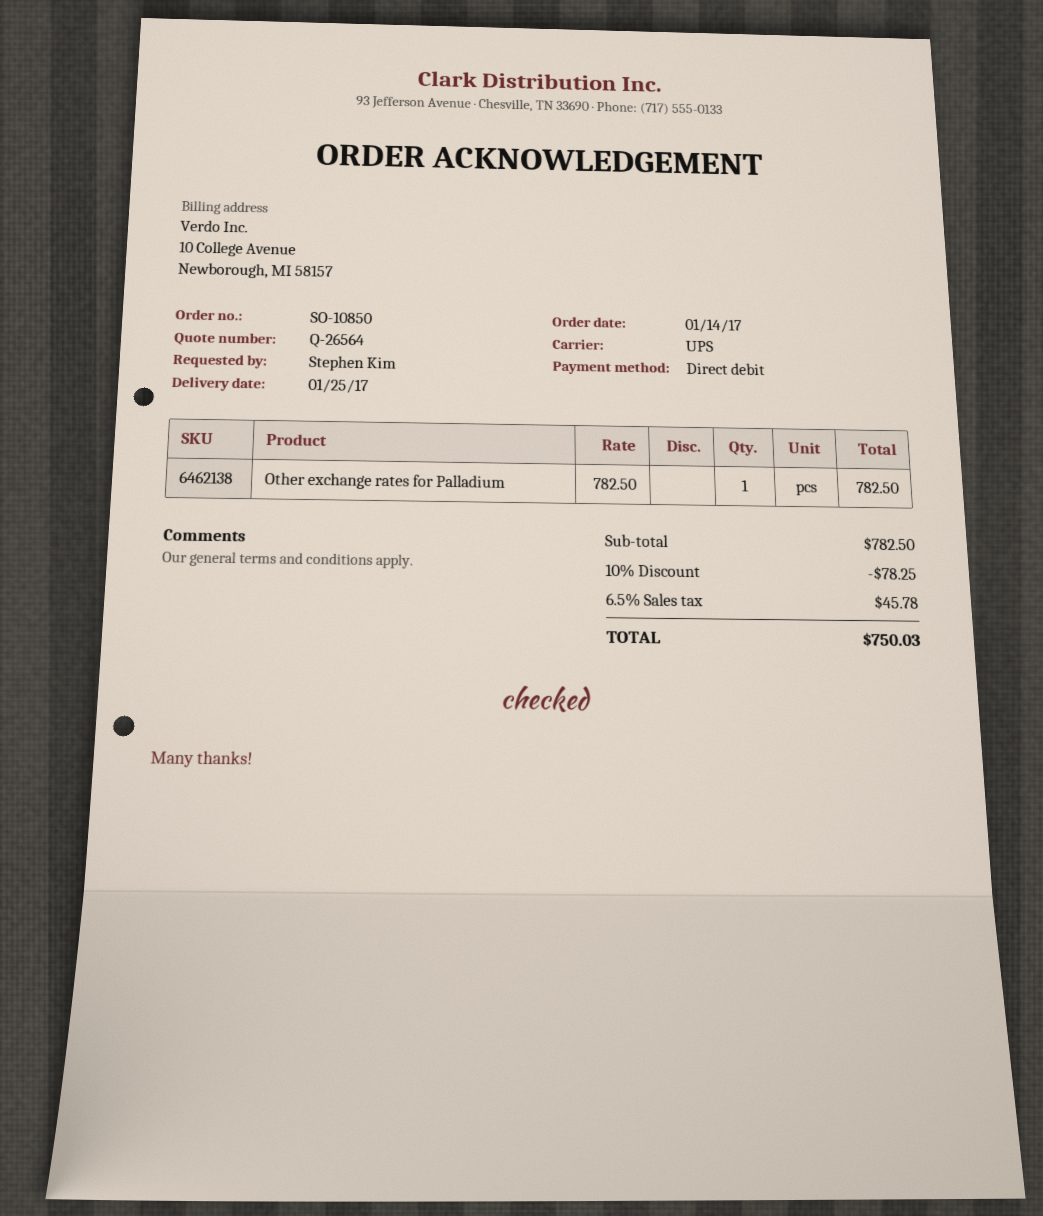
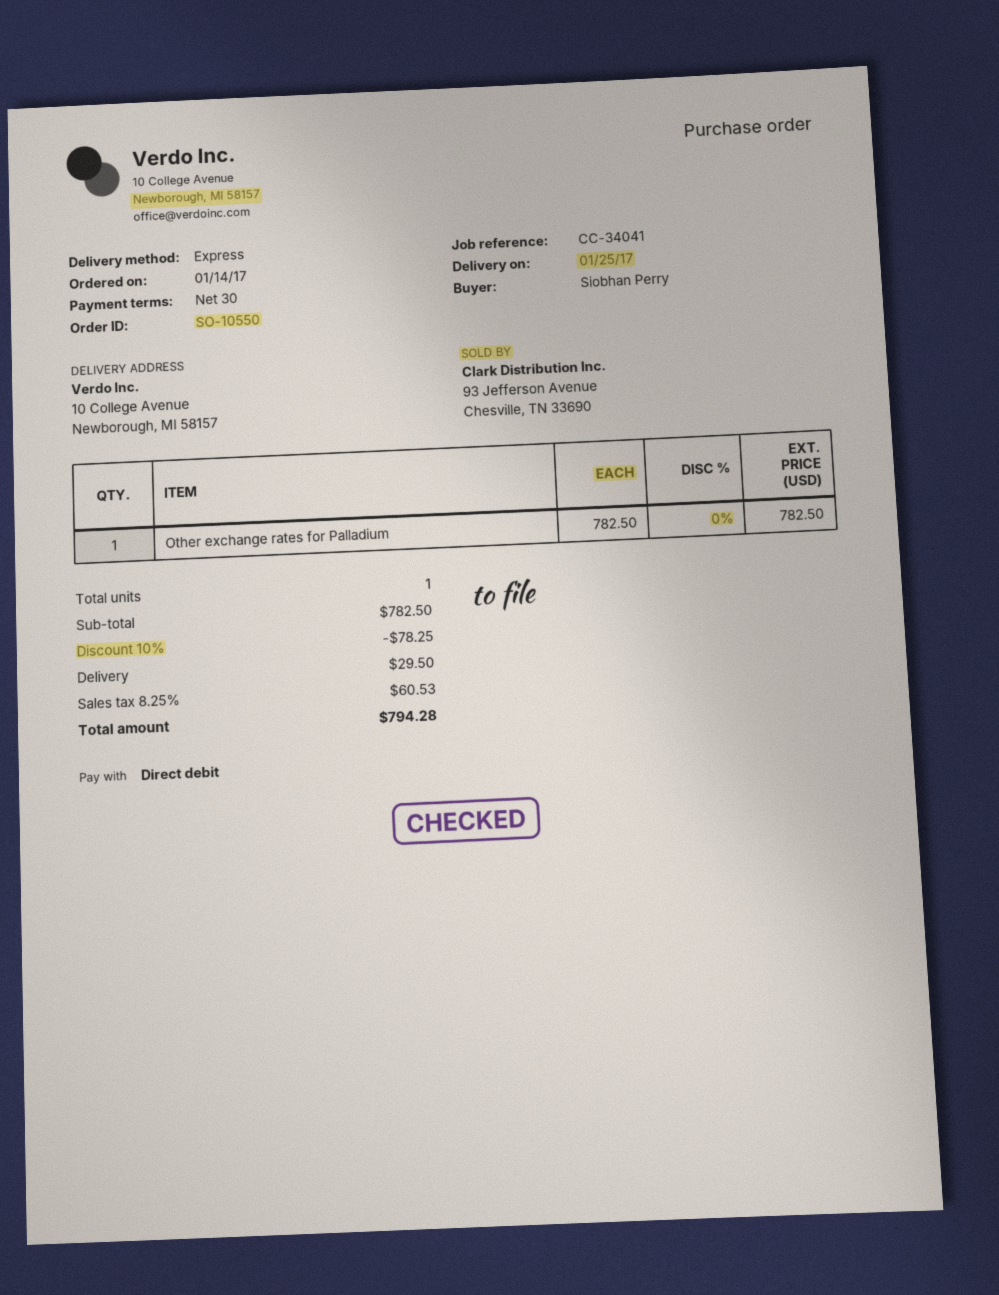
order number: SO-10850 -> SO-10550
ordered by: Stephen Kim -> Siobhan Perry
shipping method: UPS -> express
shipping: none -> 29.50
tax: 6.5% = 45.78 -> 8.25% = 60.53
total: 750.03 -> 794.28

